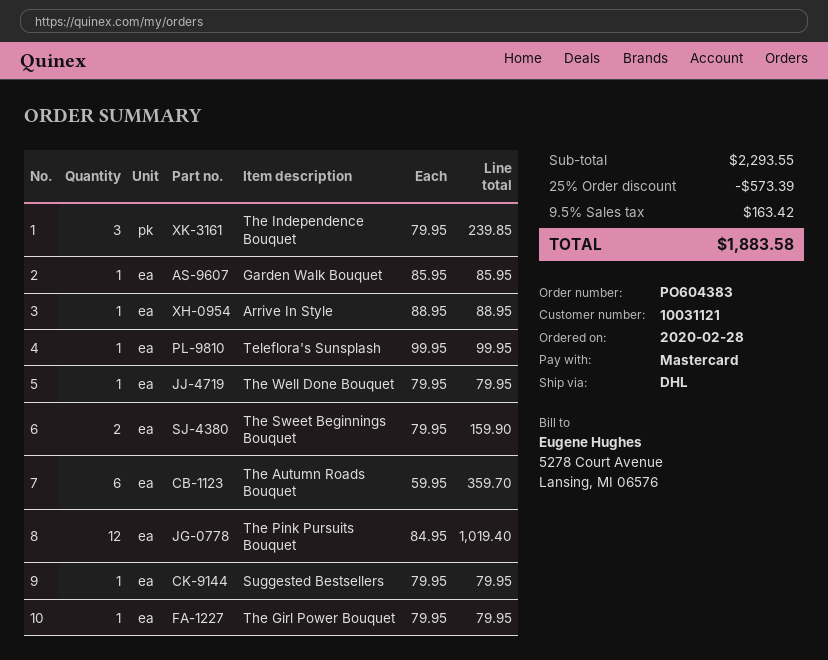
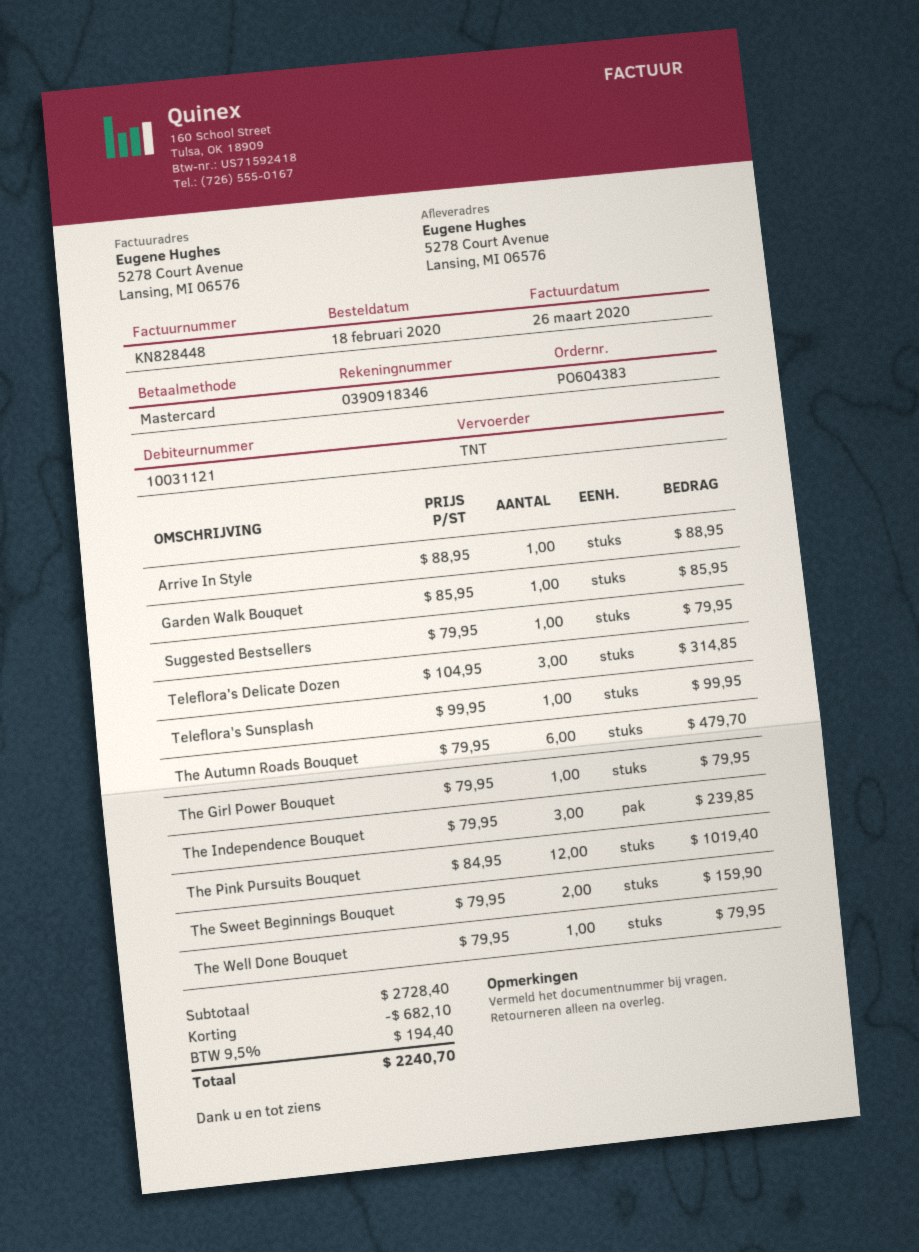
order date: 2020-02-28 -> 2020-02-18
shipping method: DHL -> TNT
The Autumn Roads Bouquet: 6 x 59.95 = 359.70 -> 6 x 79.95 = 479.70
Teleflora's Delicate Dozen: none -> 3 x 104.95 = 314.85
subtotal: 2293.55 -> 2728.40
discount: 573.39 -> 682.10
tax: 9.5% = 163.42 -> 9.5% = 194.40
total: 1883.58 -> 2240.70

